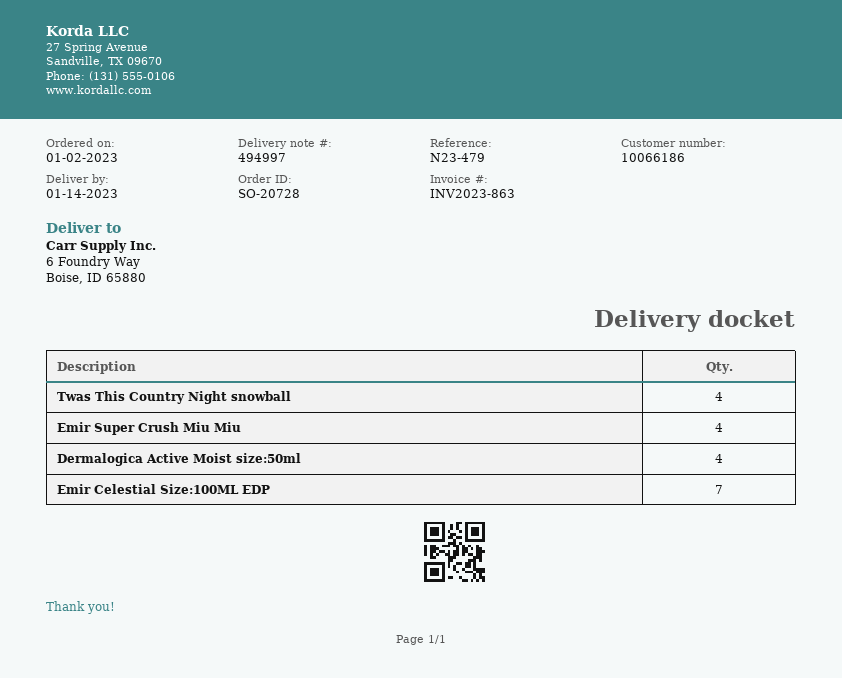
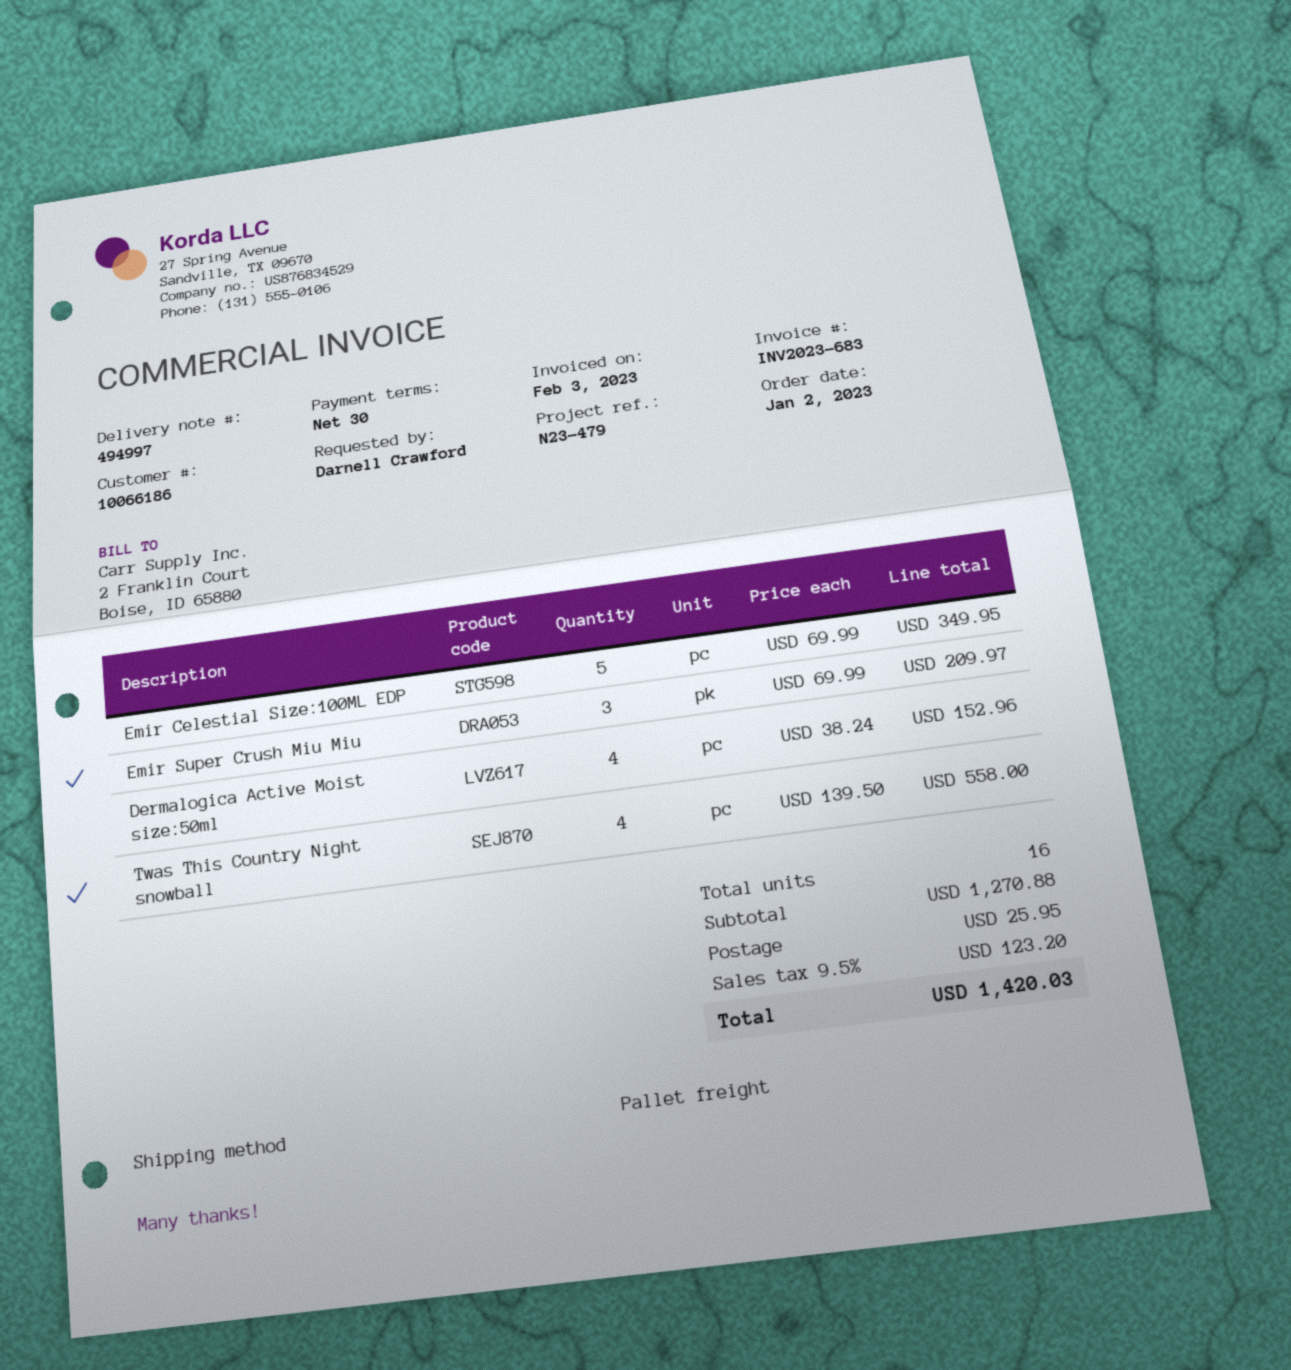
invoice number: INV2023-863 -> INV2023-683
Emir Super Crush Miu Miu: 4 -> 3
Emir Celestial Size:100ML EDP: 7 -> 5

